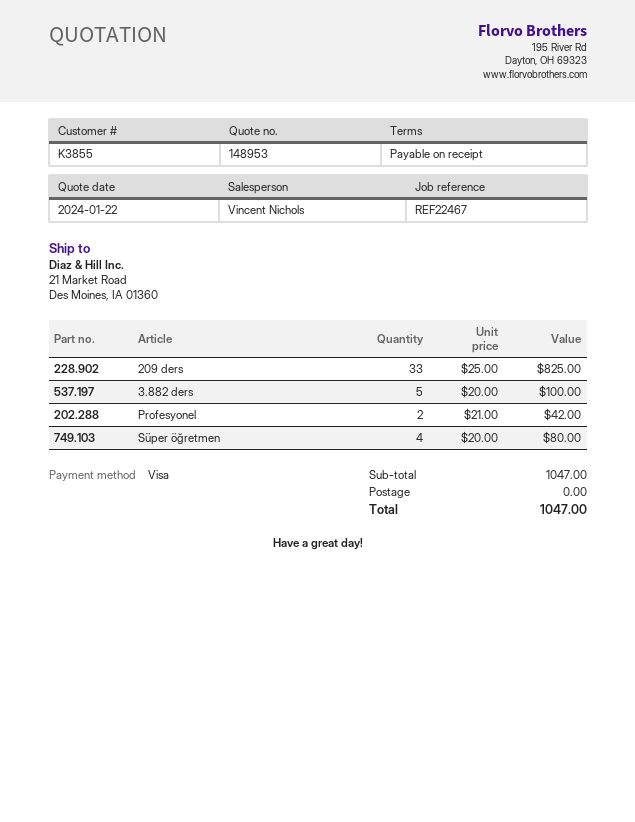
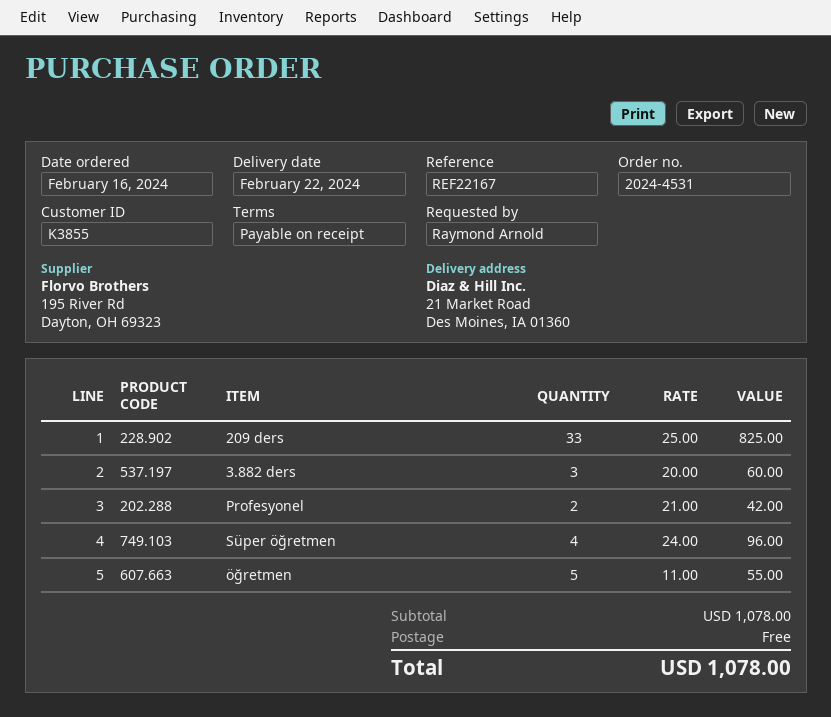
reference: REF22467 -> REF22167
3.882 ders: 5 x 20.00 = 100.00 -> 3 x 20.00 = 60.00
Süper öğretmen: 4 x 20.00 = 80.00 -> 4 x 24.00 = 96.00
öğretmen: none -> 5 x 11.00 = 55.00
subtotal: 1047.00 -> 1078.00
total: 1047.00 -> 1078.00

